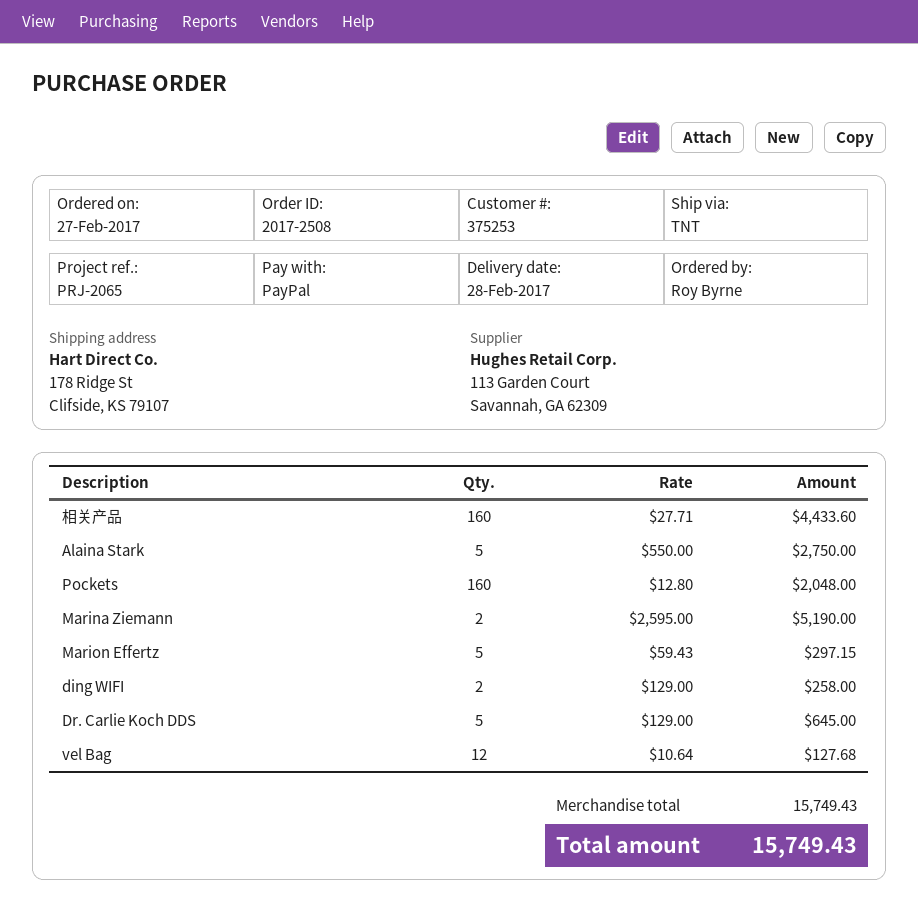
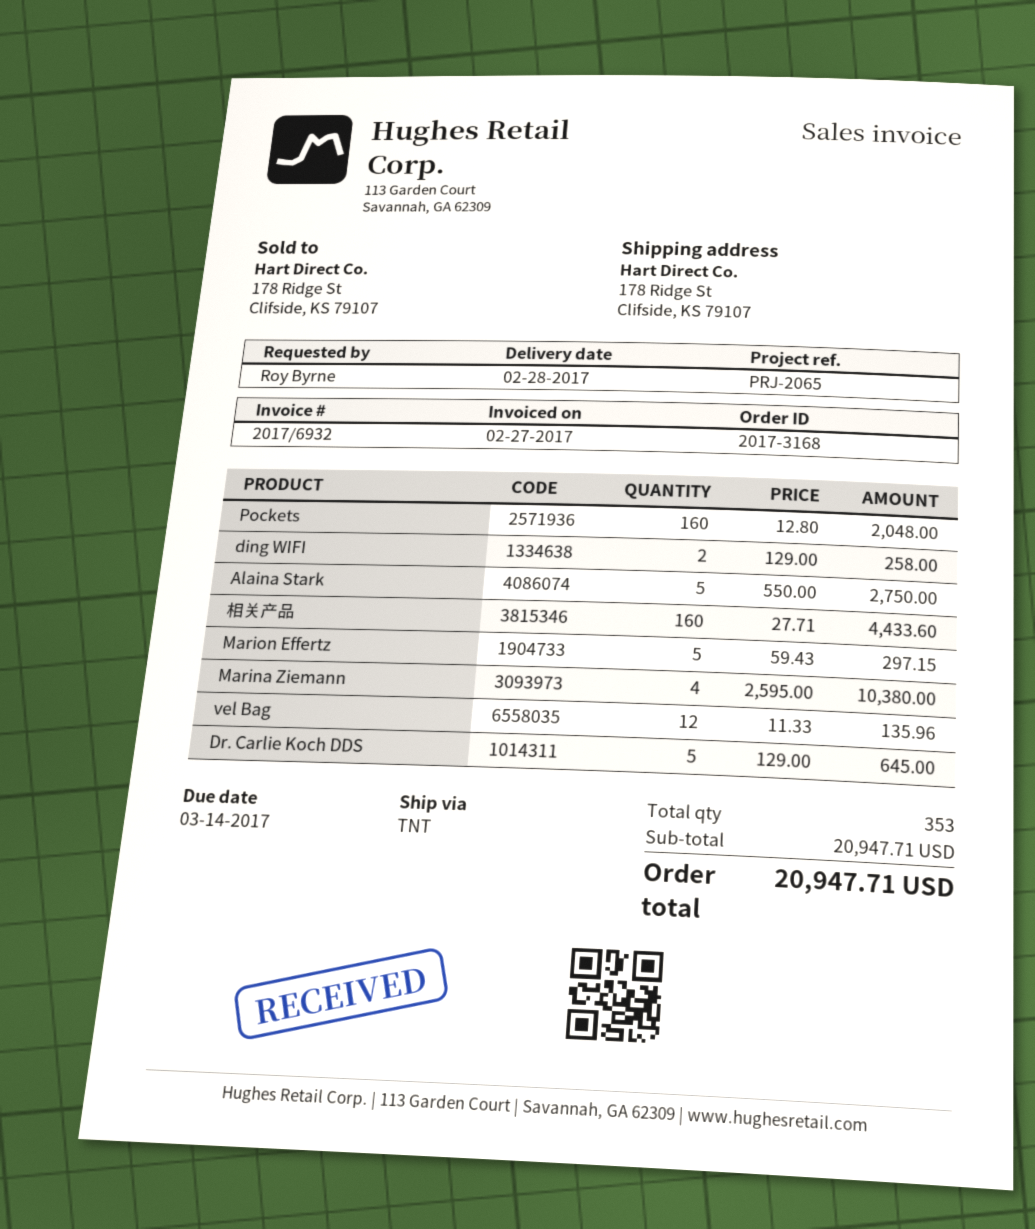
order number: 2017-2508 -> 2017-3168
Marina Ziemann: 2 x 2595.00 = 5190.00 -> 4 x 2595.00 = 10380.00
vel Bag: 12 x 10.64 = 127.68 -> 12 x 11.33 = 135.96
subtotal: 15749.43 -> 20947.71
total: 15749.43 -> 20947.71

